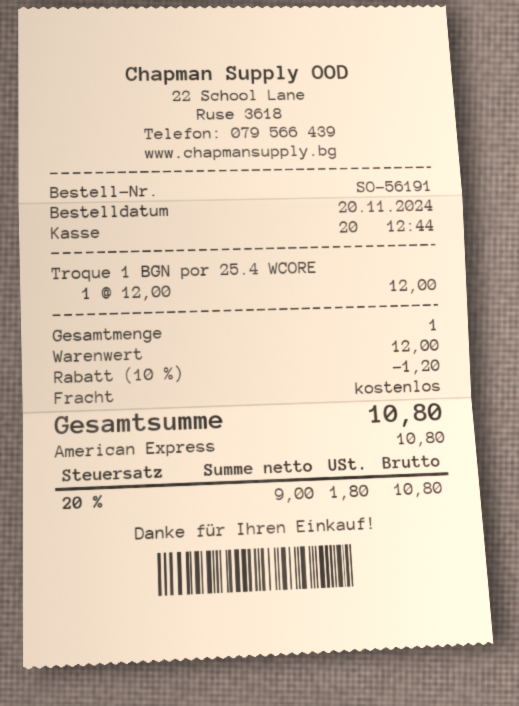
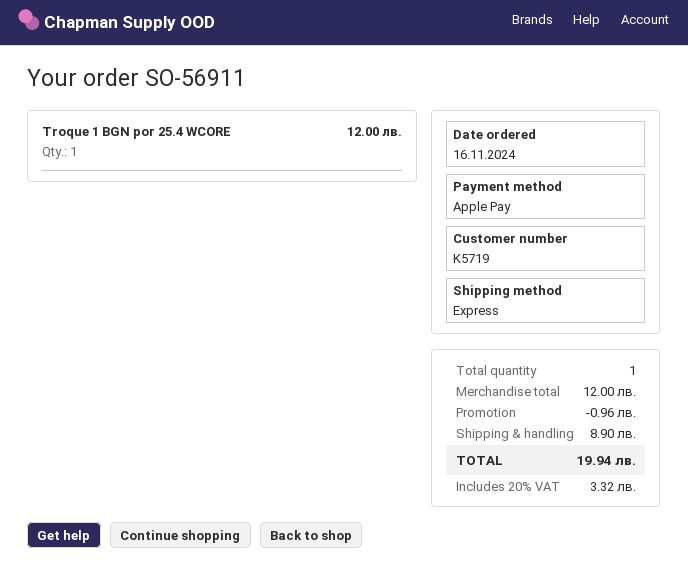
order number: SO-56191 -> SO-56911
order date: 2024-11-20 -> 2024-11-16
payment method: American Express -> Apple Pay
discount: 1.20 -> 0.96
shipping: 0.00 -> 8.90
tax: 20% = 1.80 -> 20% = 3.32
total: 10.80 -> 19.94

